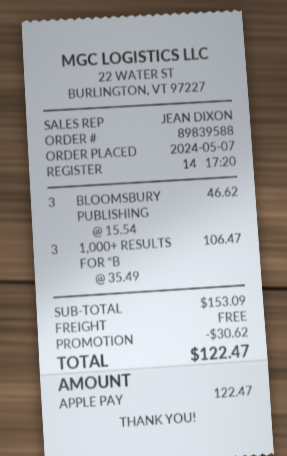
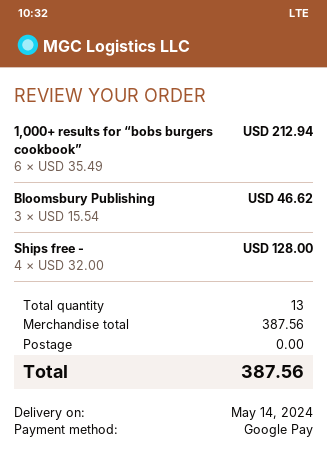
payment method: Apple Pay -> Google Pay
1,000+ RESULTS FOR “B: 3 x 35.49 = 106.47 -> 6 x 35.49 = 212.94
Ships free -: none -> 4 x 32.00 = 128.00
subtotal: 153.09 -> 387.56
discount: 30.62 -> none
total: 122.47 -> 387.56

